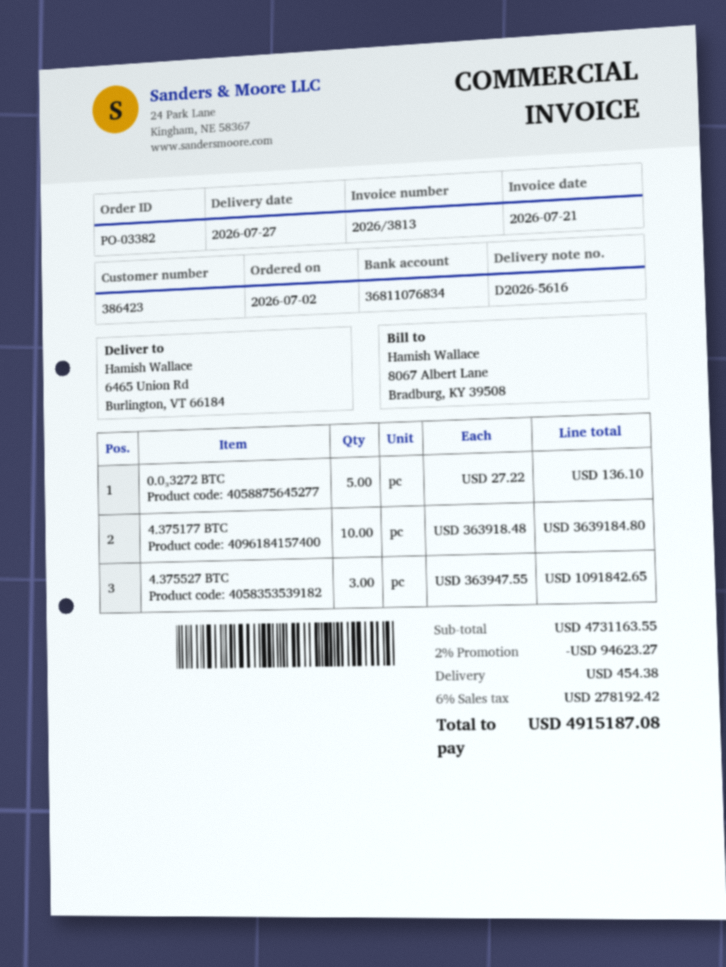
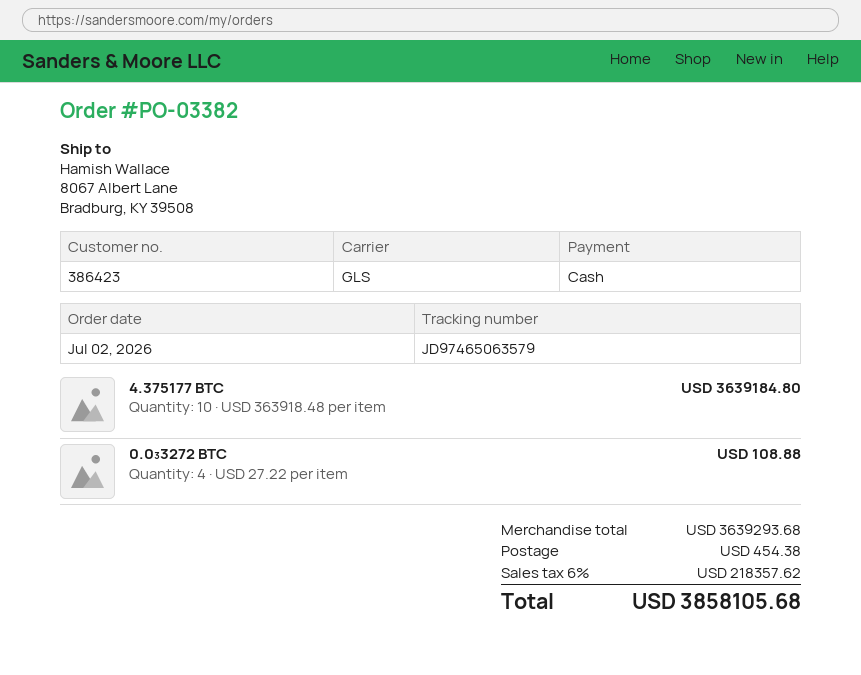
ship to: 6465 Union Rd, Burlington, VT 66184 -> 8067 Albert Lane, Bradburg, KY 39508
0.0₃3272 BTC: 5 x 27.22 = 136.10 -> 4 x 27.22 = 108.88
4.375527 BTC: 3 x 363947.55 = 1091842.65 -> none
subtotal: 4731163.55 -> 3639293.68
discount: 2% = 94623.27 -> none
tax: 6% = 278192.42 -> 6% = 218357.62
total: 4915187.08 -> 3858105.68

